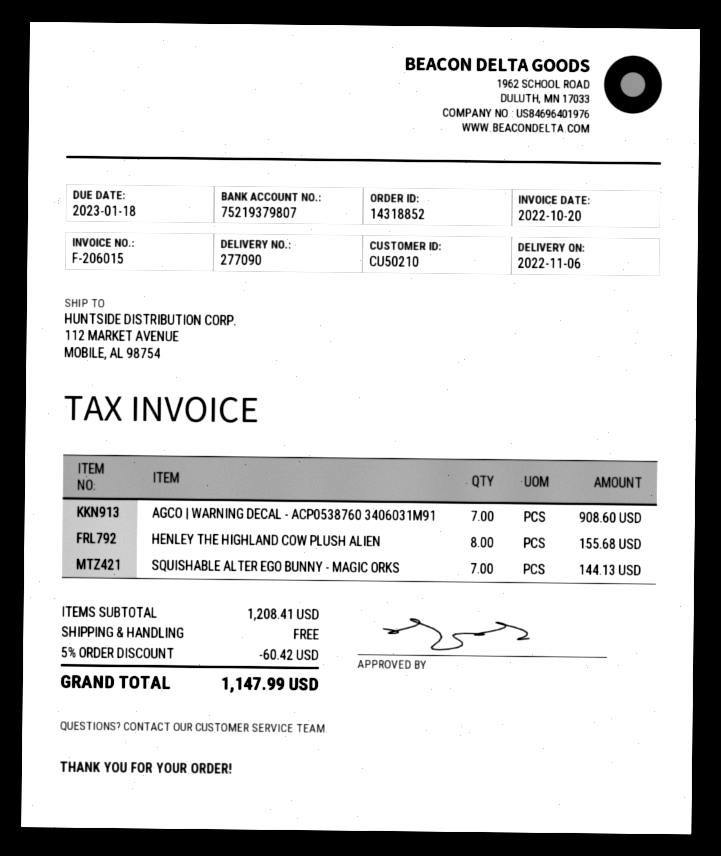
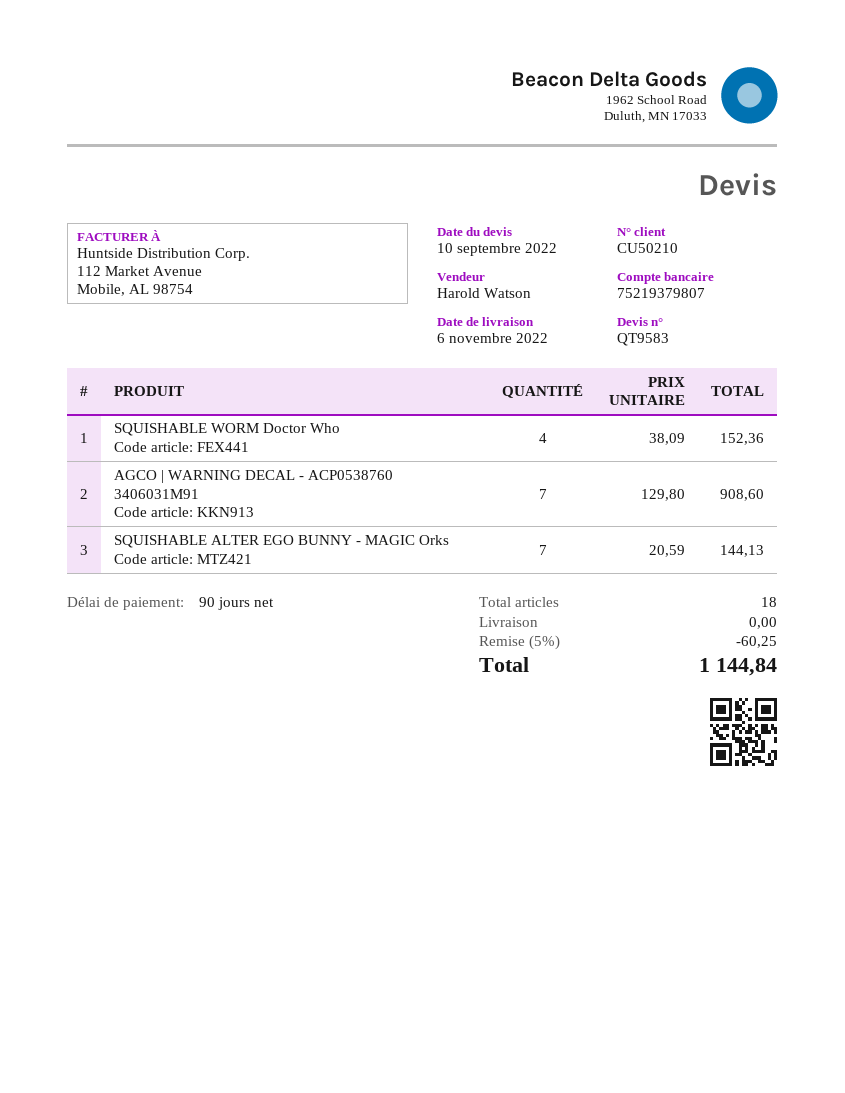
HENLEY THE HIGHLAND COW PLUSH ALIEN: 8 for 155.68 -> none
SQUISHABLE WORM Doctor Who: none -> 4 for 152.36
discount: 5% = 60.42 -> 5% = 60.25
total: 1147.99 -> 1144.84

